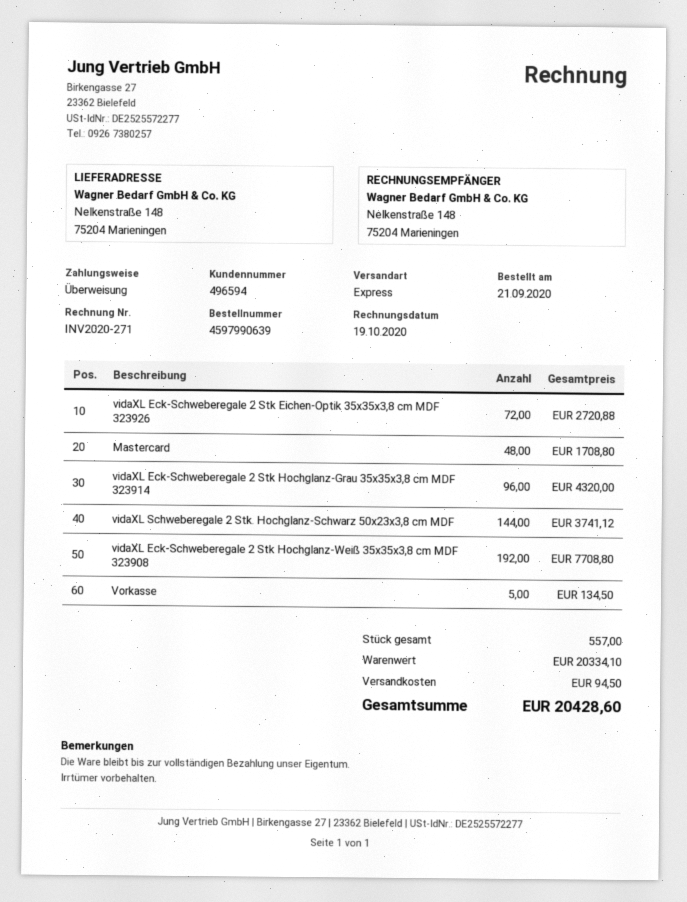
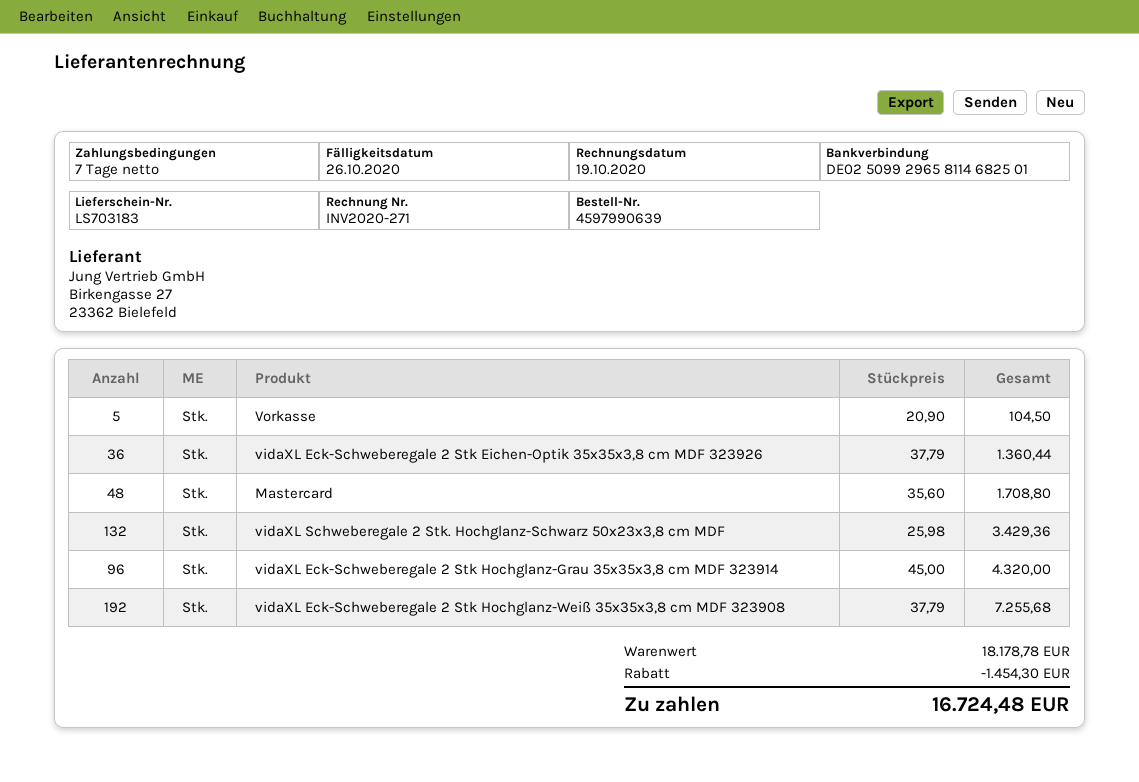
vidaXL Eck-Schweberegale 2 Stk Eichen-Optik 35x35x3,8 cm MDF 323926: 72 for 2720.88 -> 36 for 1360.44
vidaXL Schweberegale 2 Stk. Hochglanz-Schwarz 50x23x3,8 cm MDF: 144 for 3741.12 -> 132 for 3429.36
vidaXL Eck-Schweberegale 2 Stk Hochglanz-Weiß 35x35x3,8 cm MDF 323908: 192 for 7708.80 -> 192 for 7255.68
Vorkasse: 5 for 134.50 -> 5 for 104.50
subtotal: 20334.10 -> 18178.78
discount: none -> 1454.30
shipping: 94.50 -> none
total: 20428.60 -> 16724.48

